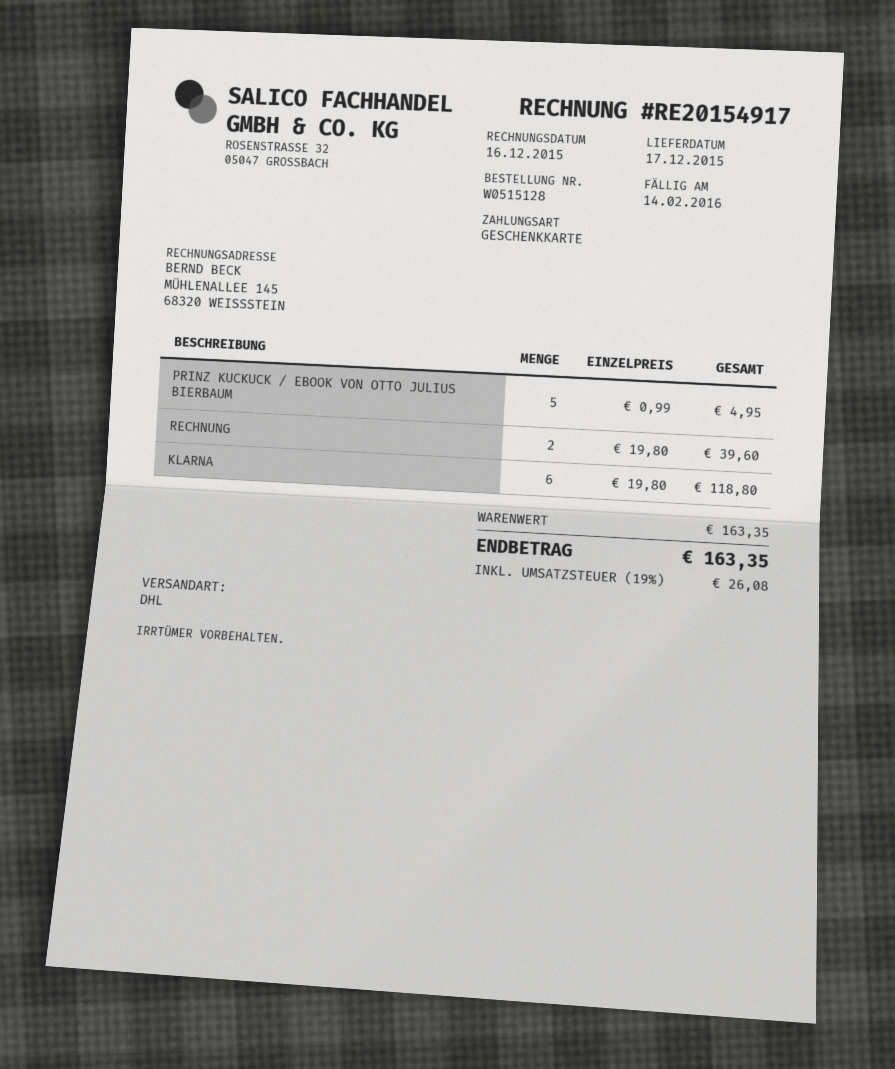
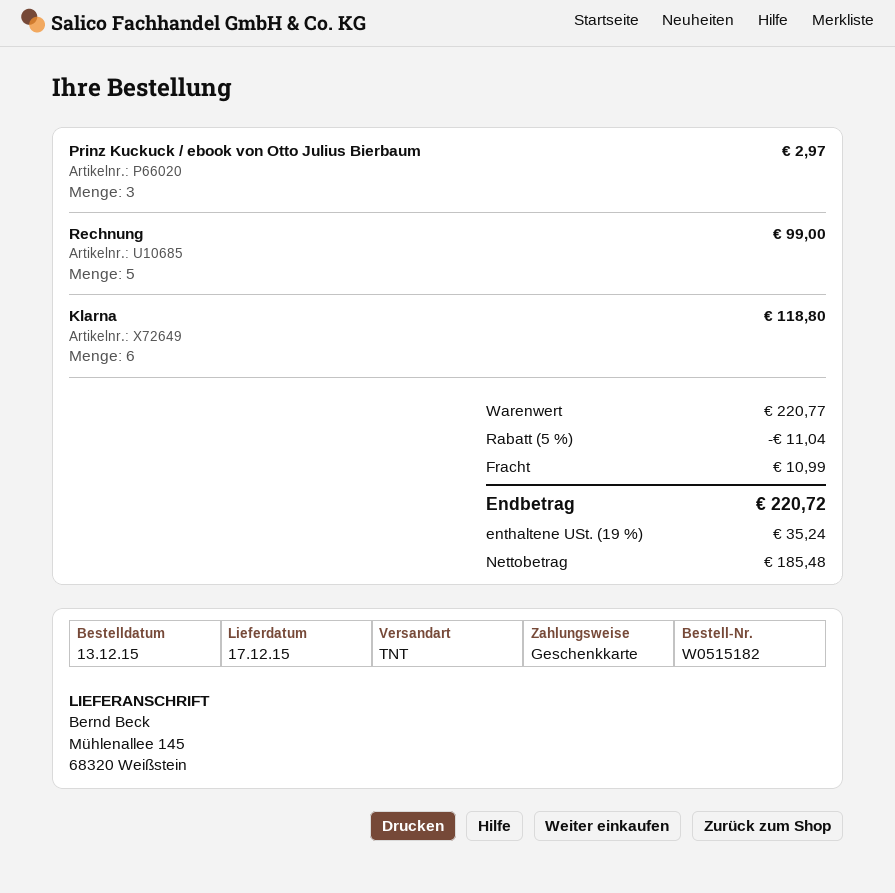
order number: W0515128 -> W0515182
shipping method: DHL -> TNT
PRINZ KUCKUCK / EBOOK VON OTTO JULIUS BIERBAUM: 5 for 4.95 -> 3 for 2.97
RECHNUNG: 2 for 39.60 -> 5 for 99.00
subtotal: 163.35 -> 220.77
discount: none -> 5% = 11.04
shipping: none -> 10.99
tax: 19% = 26.08 -> 19% = 35.24
total: 163.35 -> 220.72

